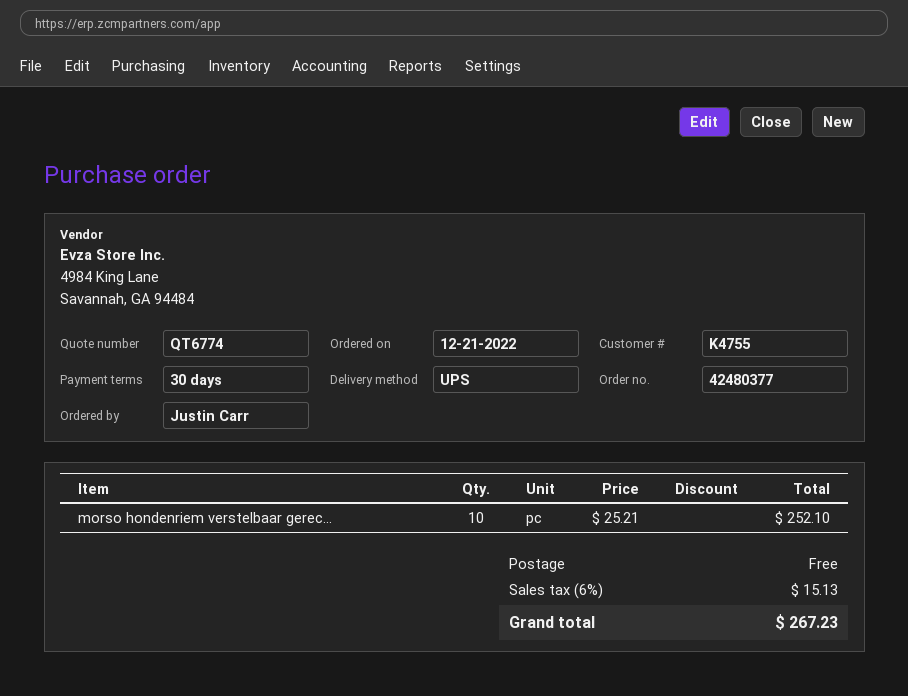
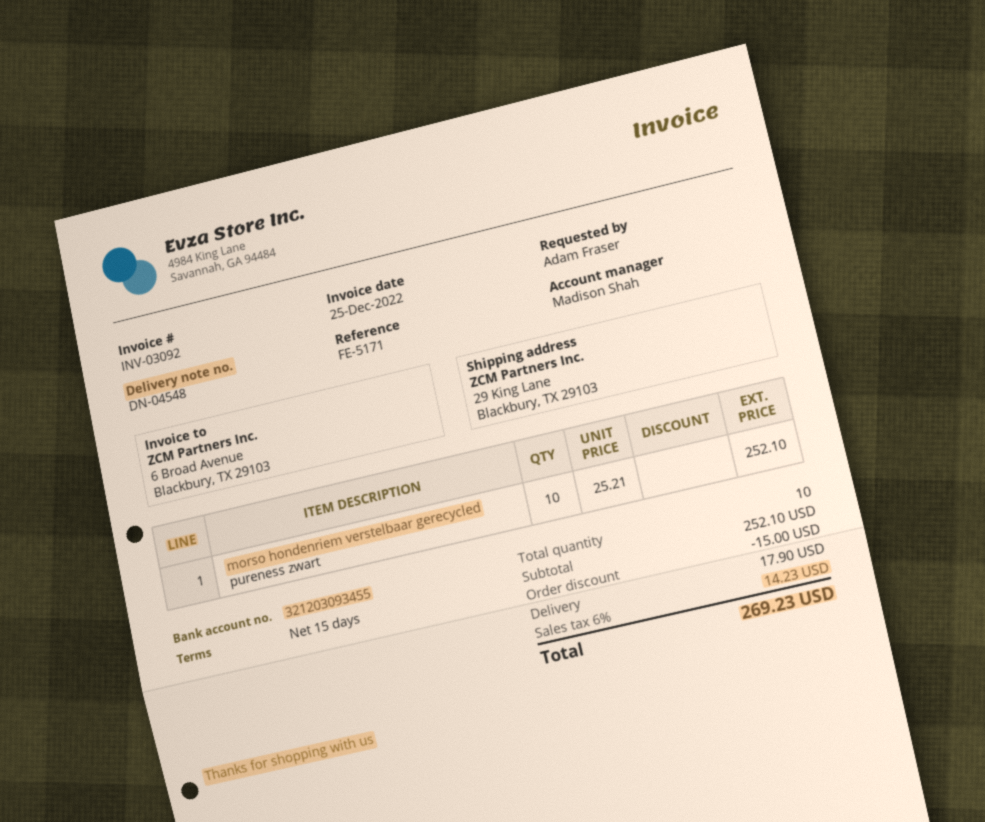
payment terms: 30 days -> 15 days
ordered by: Justin Carr -> Adam Fraser
discount: none -> 15.00
shipping: 0.00 -> 17.90
tax: 6% = 15.13 -> 6% = 14.23
total: 267.23 -> 269.23

